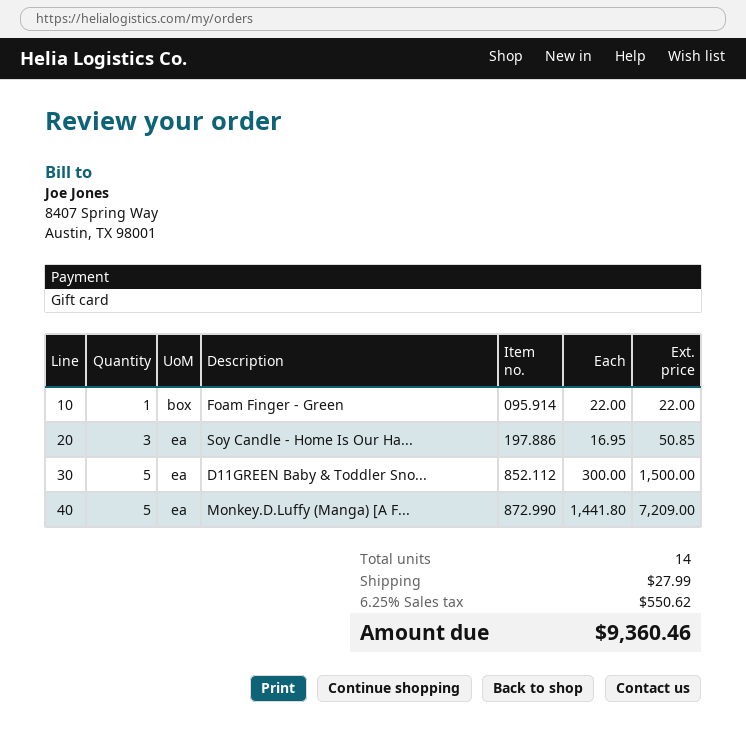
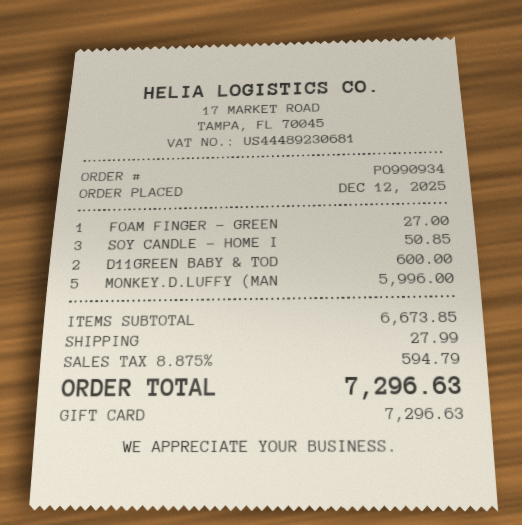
Foam Finger - Green: 1 for 22.00 -> 1 for 27.00
D11GREEN Baby & Toddler Sno...: 5 for 1500.00 -> 2 for 600.00
Monkey.D.Luffy (Manga) [A F...: 5 for 7209.00 -> 5 for 5996.00
tax: 6.25% = 550.62 -> 8.875% = 594.79
total: 9360.46 -> 7296.63

